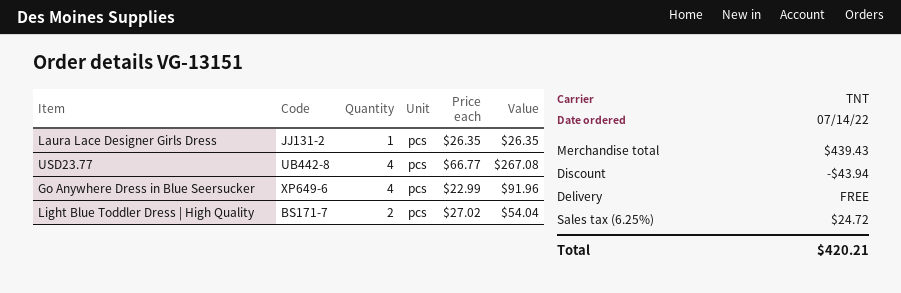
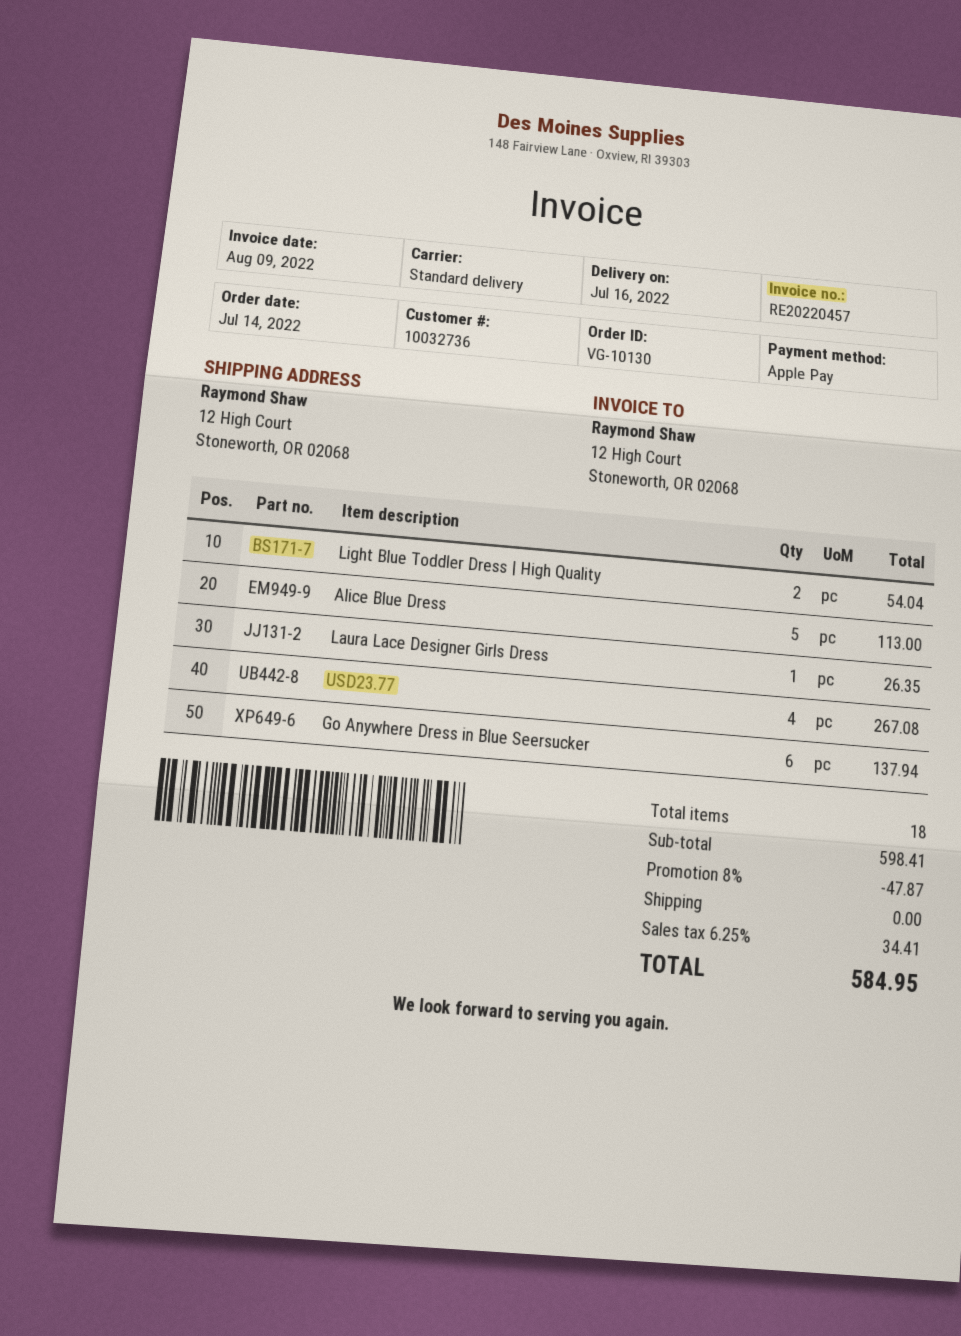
order number: VG-13151 -> VG-10130
shipping method: TNT -> standard
Go Anywhere Dress in Blue Seersucker: 4 for 91.96 -> 6 for 137.94
Alice Blue Dress: none -> 5 for 113.00
subtotal: 439.43 -> 598.41
discount: 43.94 -> 47.87
tax: 6.25% = 24.72 -> 6.25% = 34.41
total: 420.21 -> 584.95

